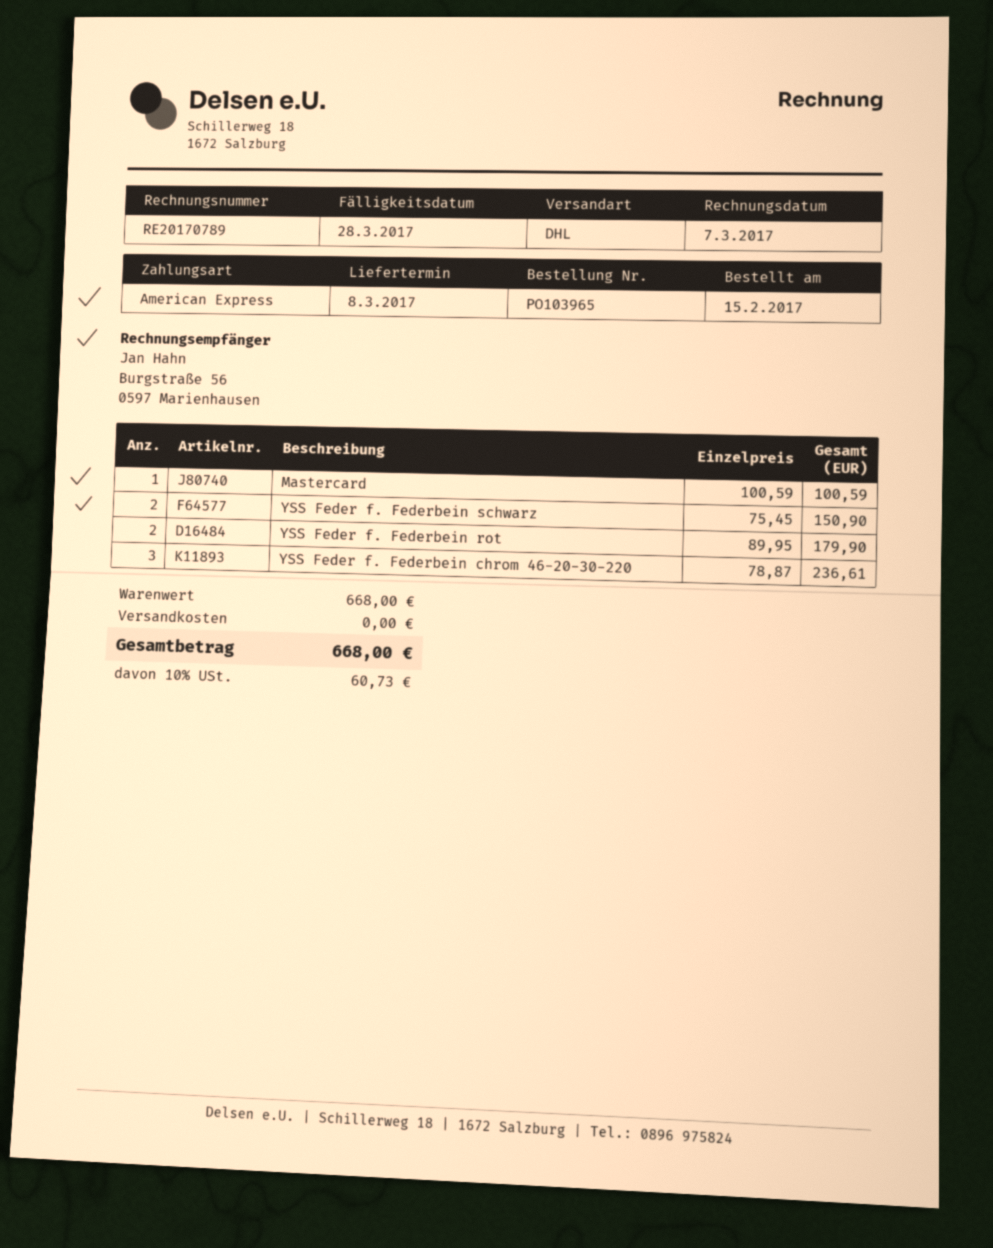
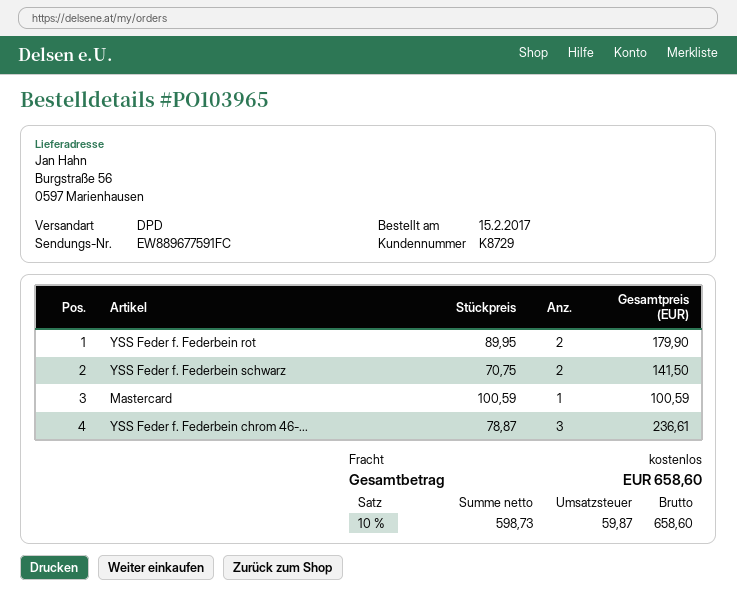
shipping method: DHL -> DPD
YSS Feder f. Federbein schwarz: 2 x 75.45 = 150.90 -> 2 x 70.75 = 141.50
tax: 10% = 60.73 -> 10% = 59.87
total: 668.00 -> 658.60

